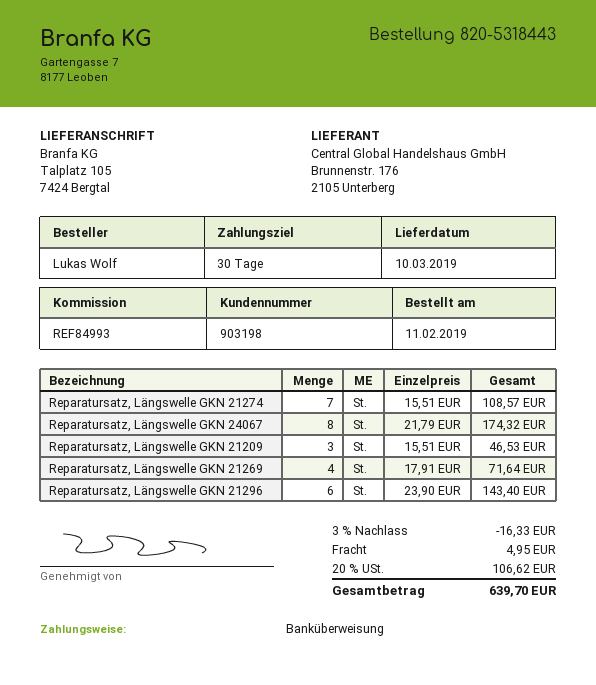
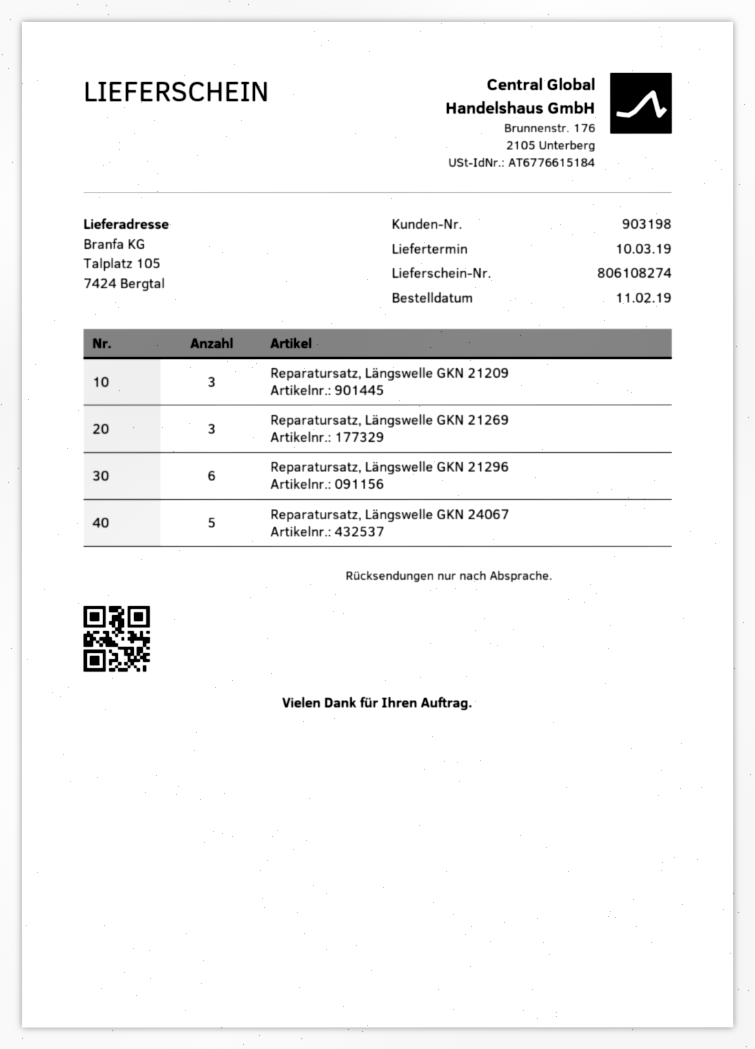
Reparatursatz, Längswelle GKN 21274: 7 -> none
Reparatursatz, Längswelle GKN 24067: 8 -> 5
Reparatursatz, Längswelle GKN 21269: 4 -> 3

